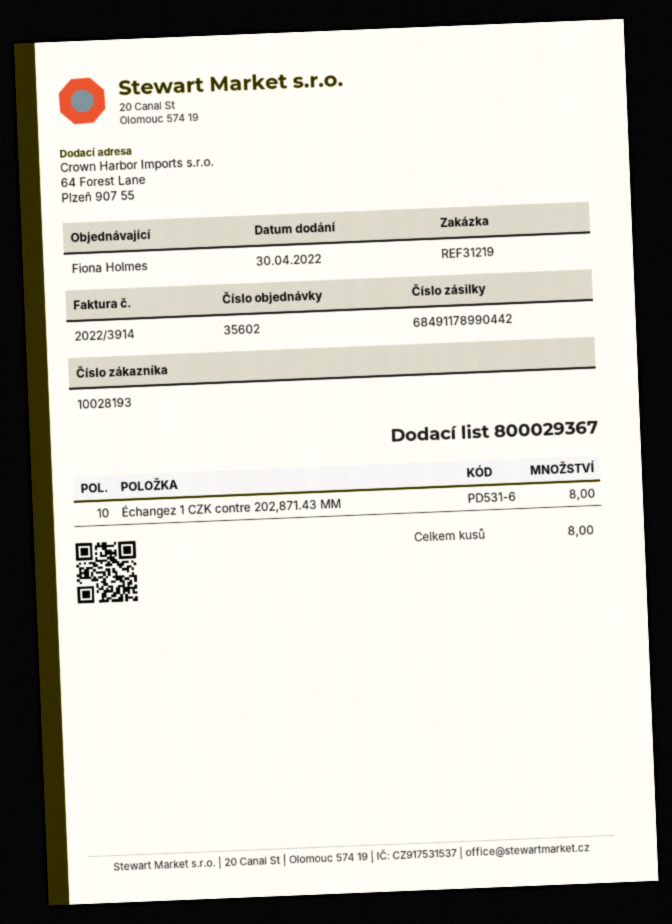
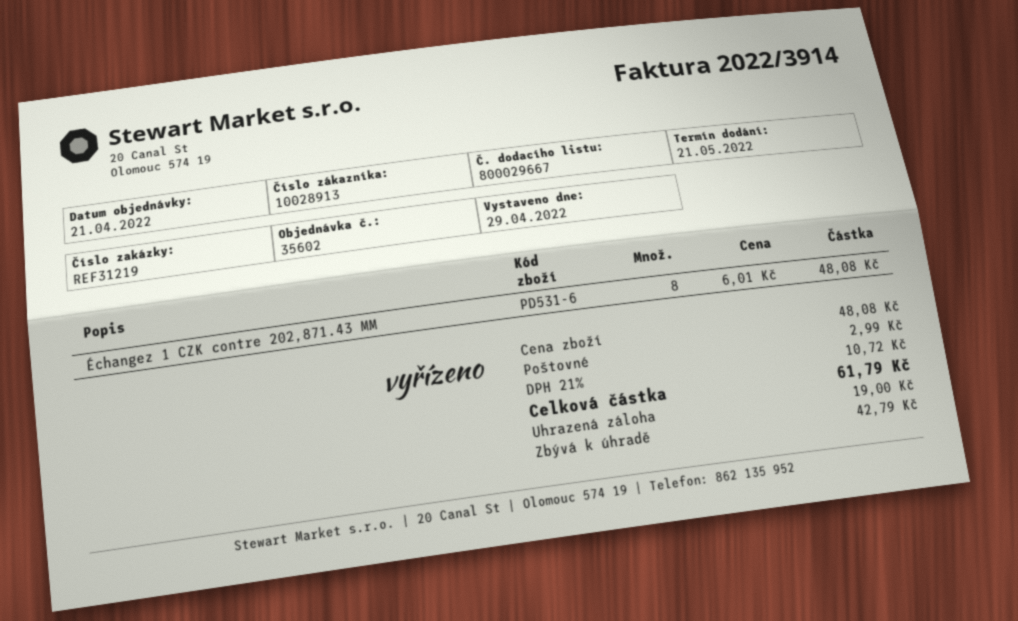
delivery note number: 800029367 -> 800029667
delivery date: 2022-04-30 -> 2022-05-21
customer number: 10028193 -> 10028913

